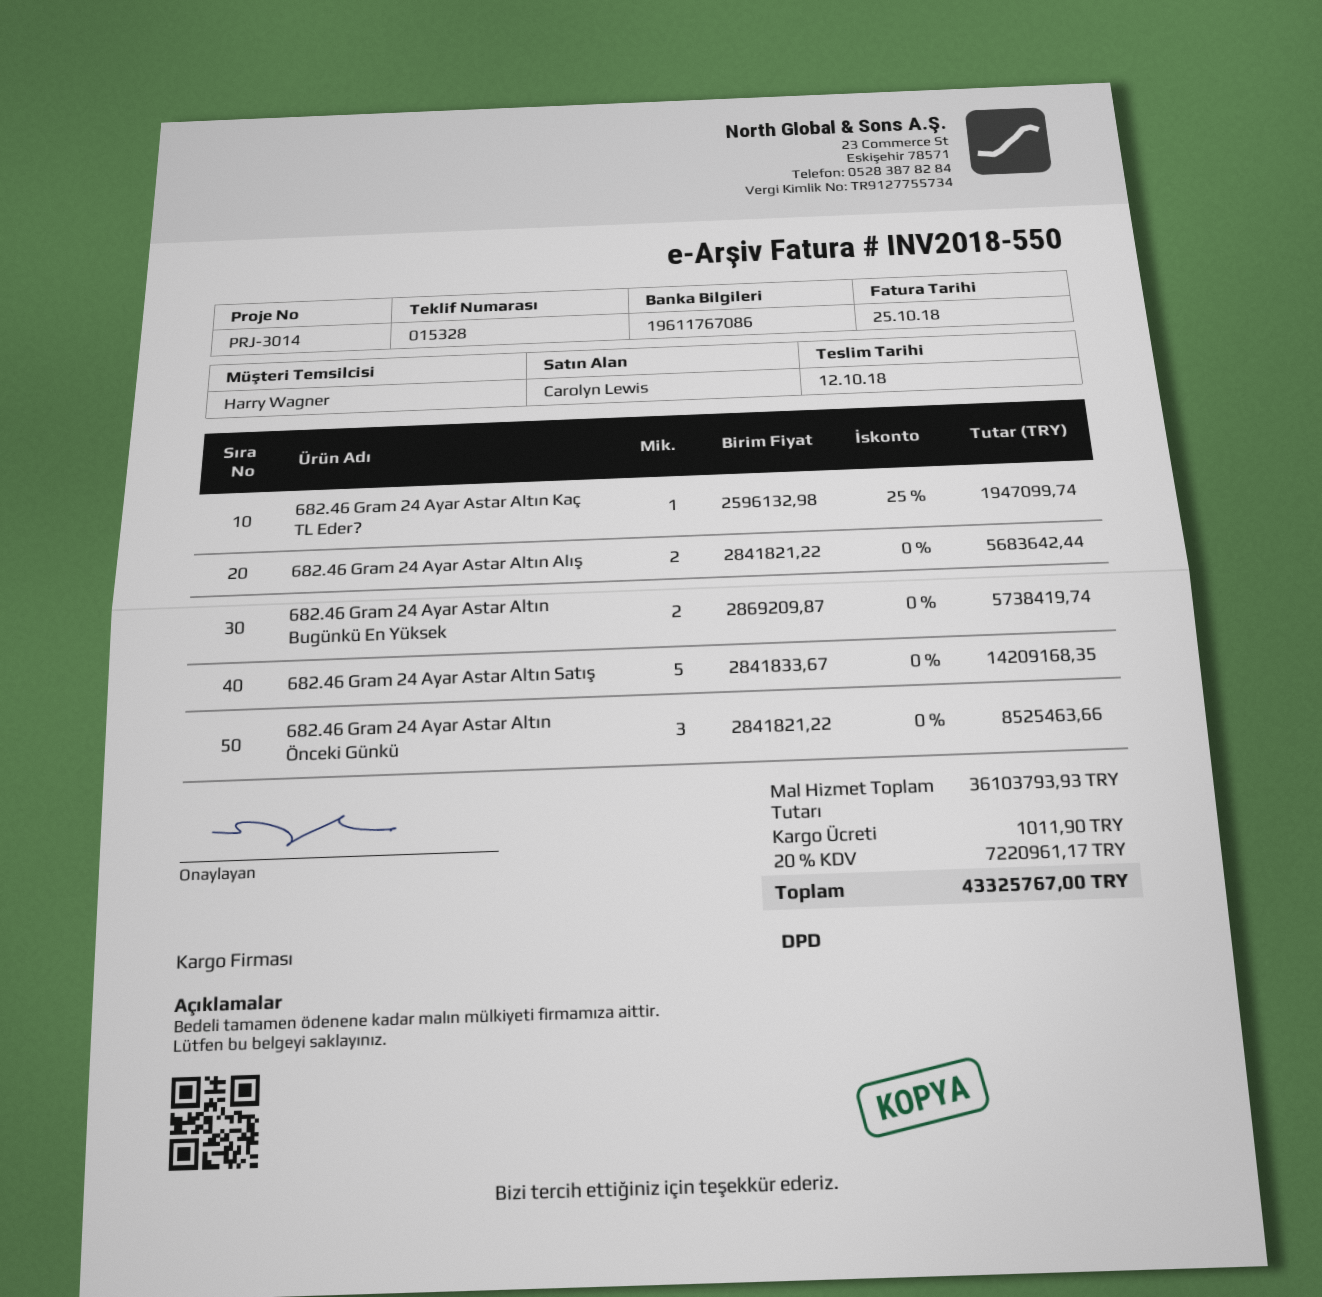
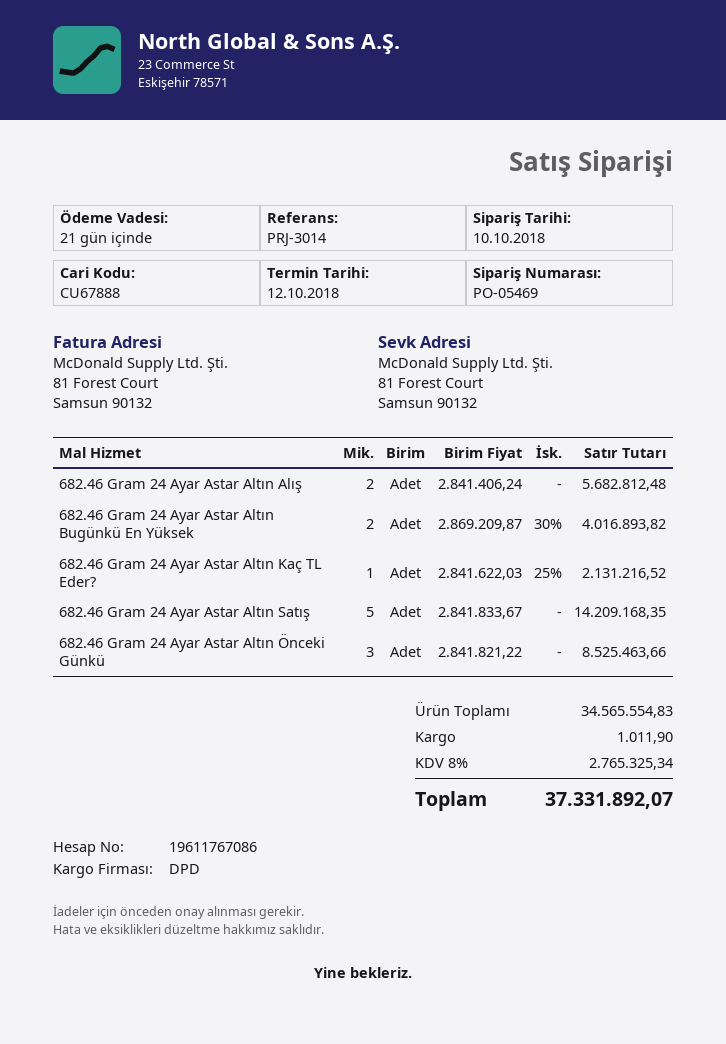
682.46 Gram 24 Ayar Astar Altın Kaç TL Eder?: 1 x 2596132.98 - 25% = 1947099.74 -> 1 x 2841622.03 - 25% = 2131216.52
682.46 Gram 24 Ayar Astar Altın Alış: 2 x 2841821.22 = 5683642.44 -> 2 x 2841406.24 = 5682812.48
682.46 Gram 24 Ayar Astar Altın Bugünkü En Yüksek: 2 x 2869209.87 = 5738419.74 -> 2 x 2869209.87 - 30% = 4016893.82
subtotal: 36103793.93 -> 34565554.83
tax: 20% = 7220961.17 -> 8% = 2765325.34
total: 43325767.00 -> 37331892.07

